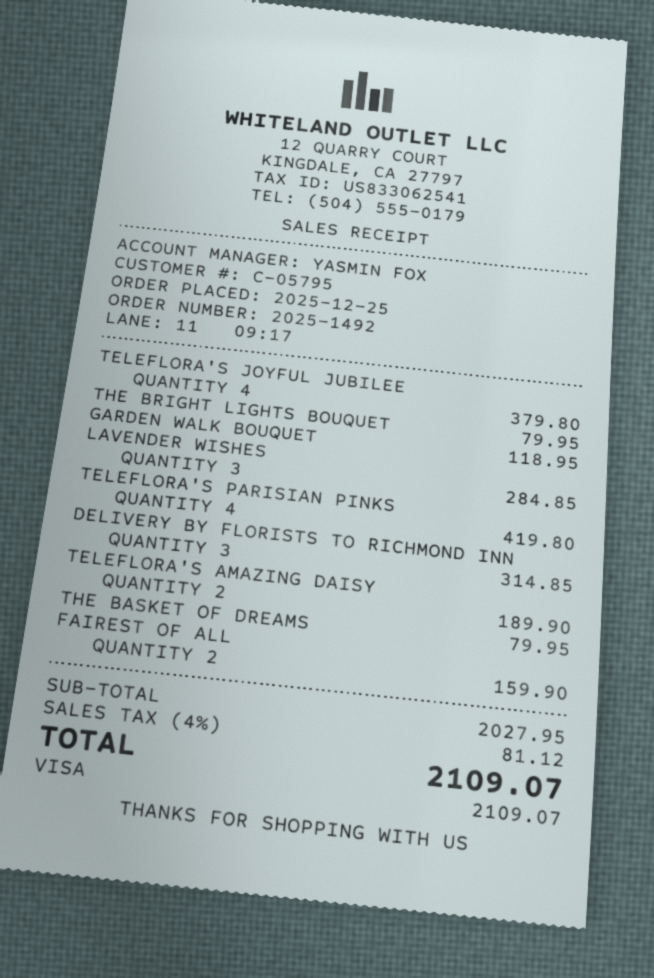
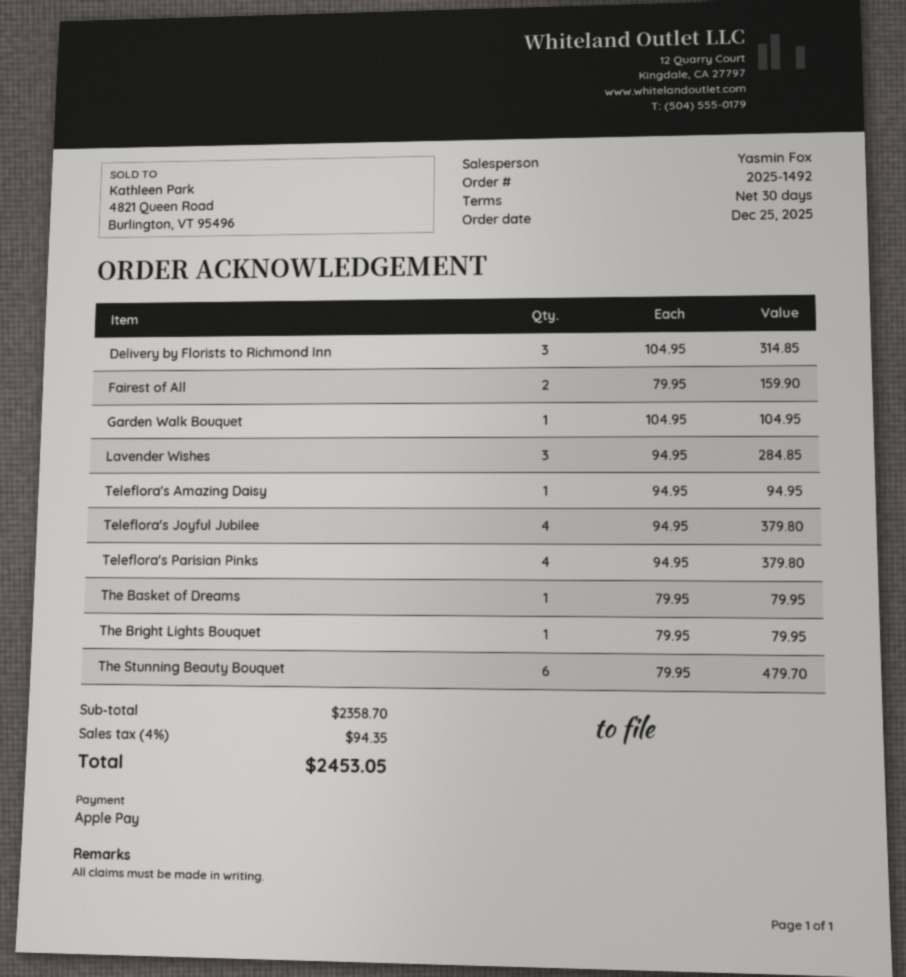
payment method: Visa -> Apple Pay
GARDEN WALK BOUQUET: 1 for 118.95 -> 1 for 104.95
TELEFLORA'S PARISIAN PINKS: 4 for 419.80 -> 4 for 379.80
TELEFLORA'S AMAZING DAISY: 2 for 189.90 -> 1 for 94.95
The Stunning Beauty Bouquet: none -> 6 for 479.70
subtotal: 2027.95 -> 2358.70
tax: 4% = 81.12 -> 4% = 94.35
total: 2109.07 -> 2453.05

